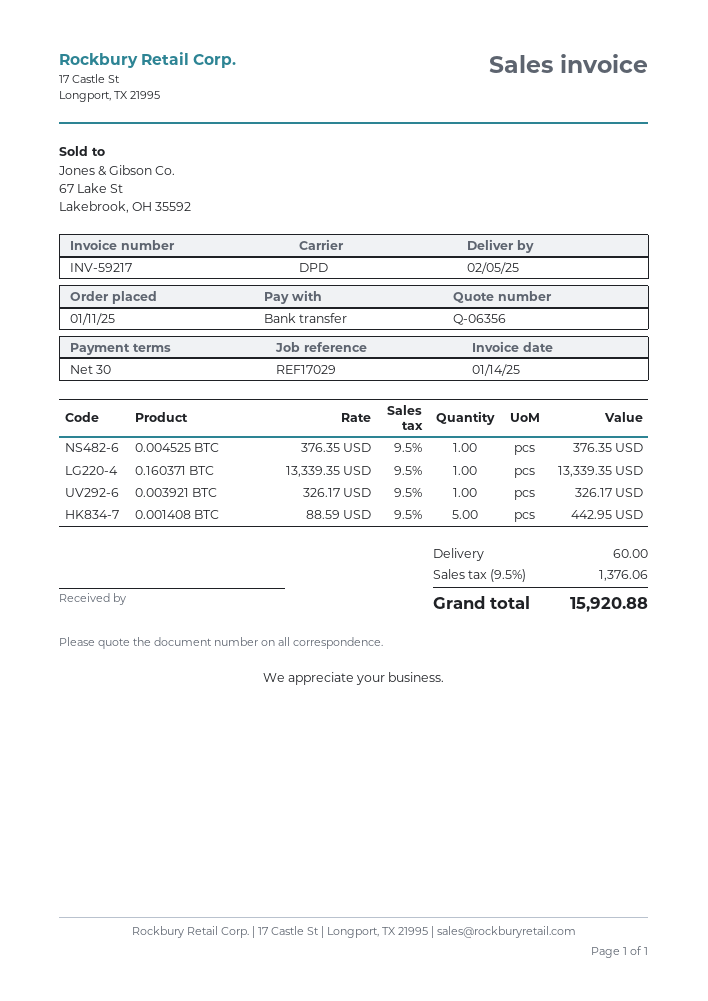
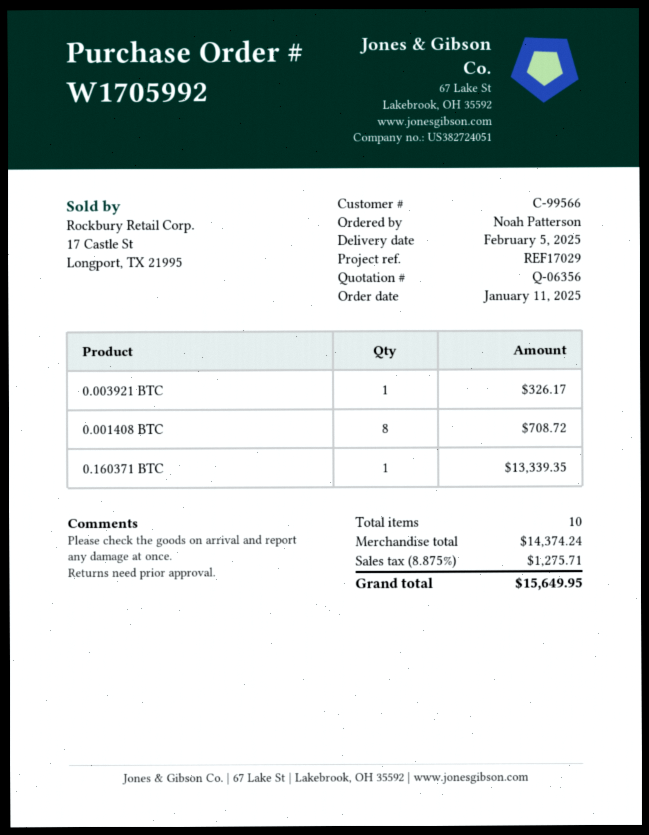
0.004525 BTC: 1 for 376.35 -> none
0.001408 BTC: 5 for 442.95 -> 8 for 708.72
shipping: 60.00 -> none
tax: 9.5% = 1376.06 -> 8.875% = 1275.71
total: 15920.88 -> 15649.95

